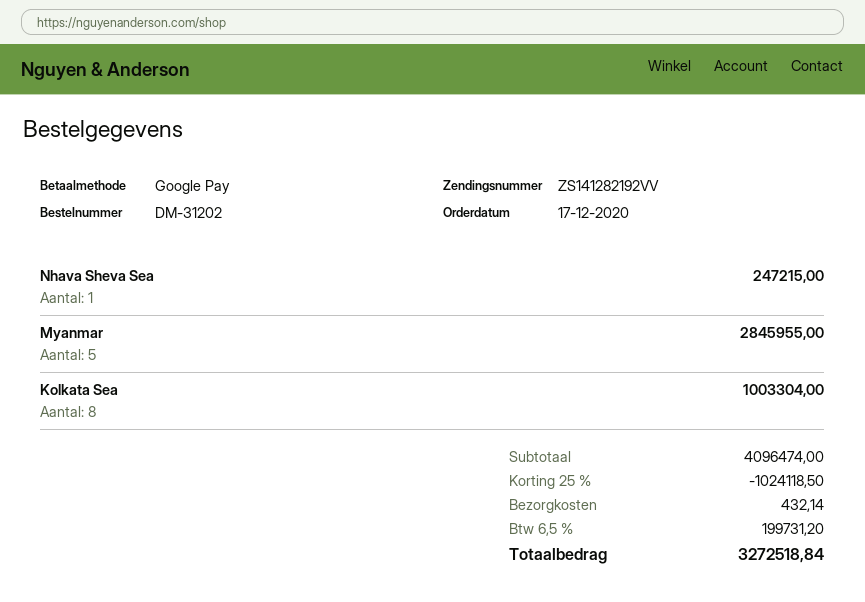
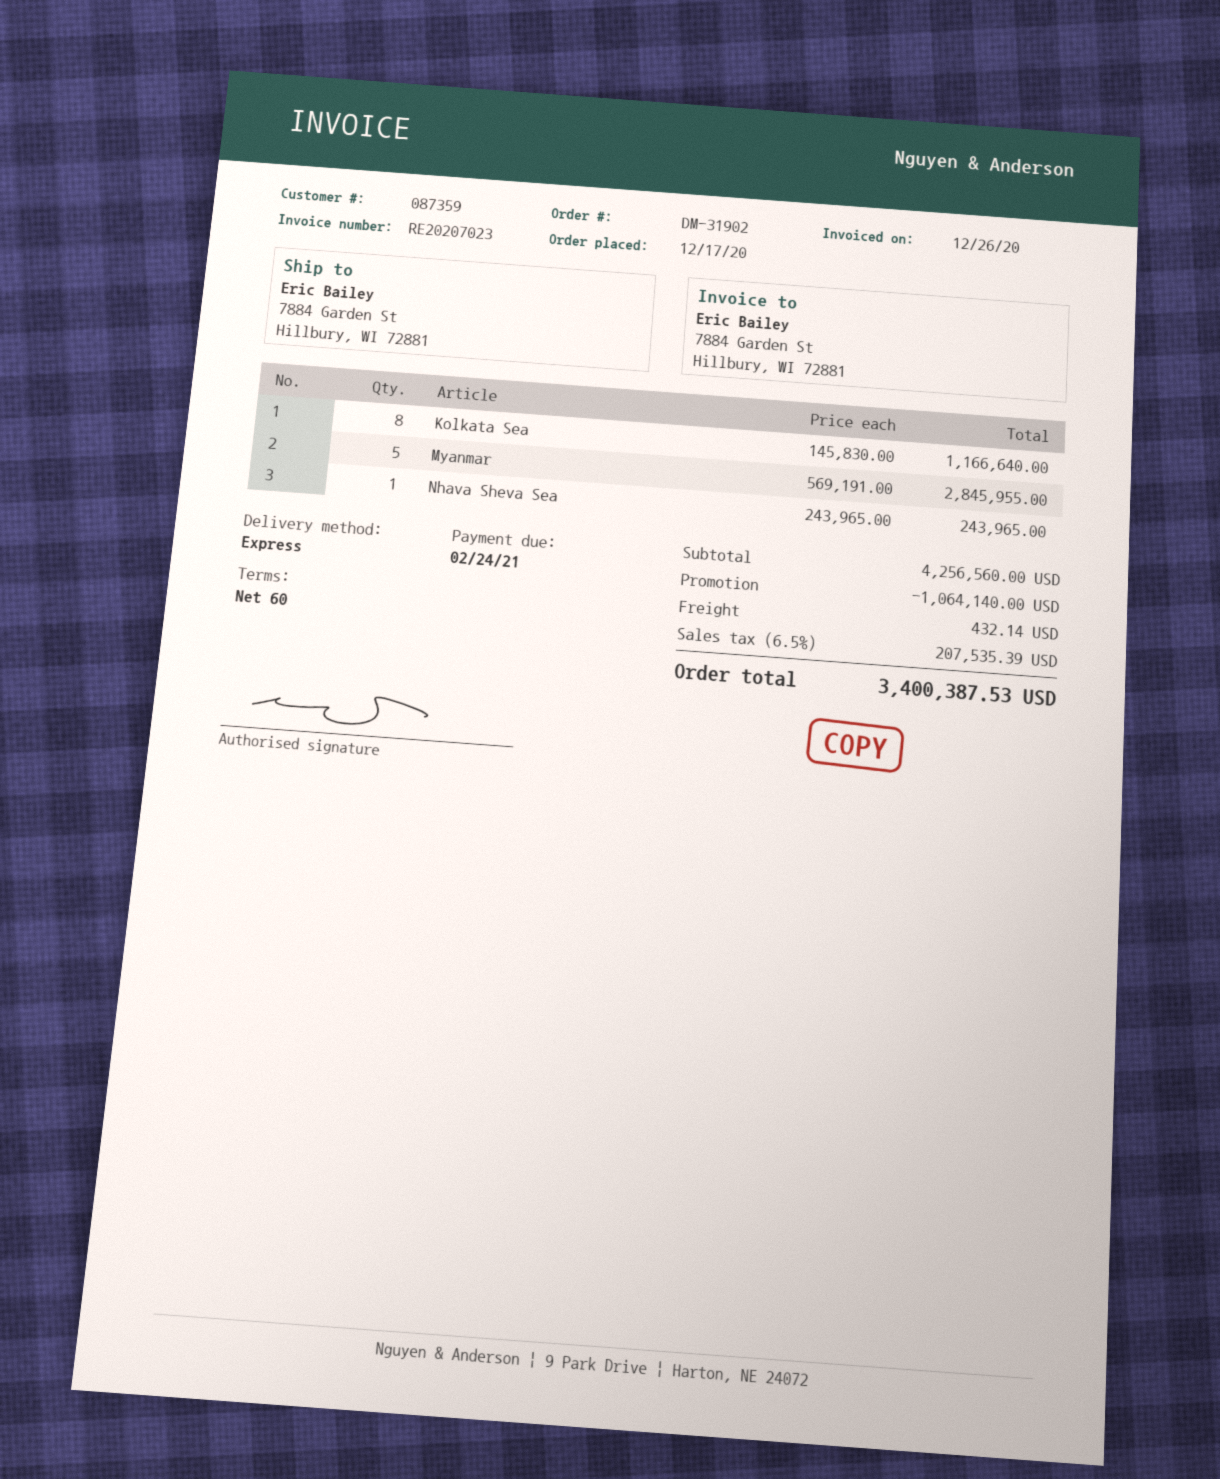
order number: DM-31202 -> DM-31902
Nhava Sheva Sea: 1 for 247215.00 -> 1 for 243965.00
Kolkata Sea: 8 for 1003304.00 -> 8 for 1166640.00
subtotal: 4096474.00 -> 4256560.00
discount: 1024118.50 -> 1064140.00
tax: 6.5% = 199731.20 -> 6.5% = 207535.39
total: 3272518.84 -> 3400387.53

